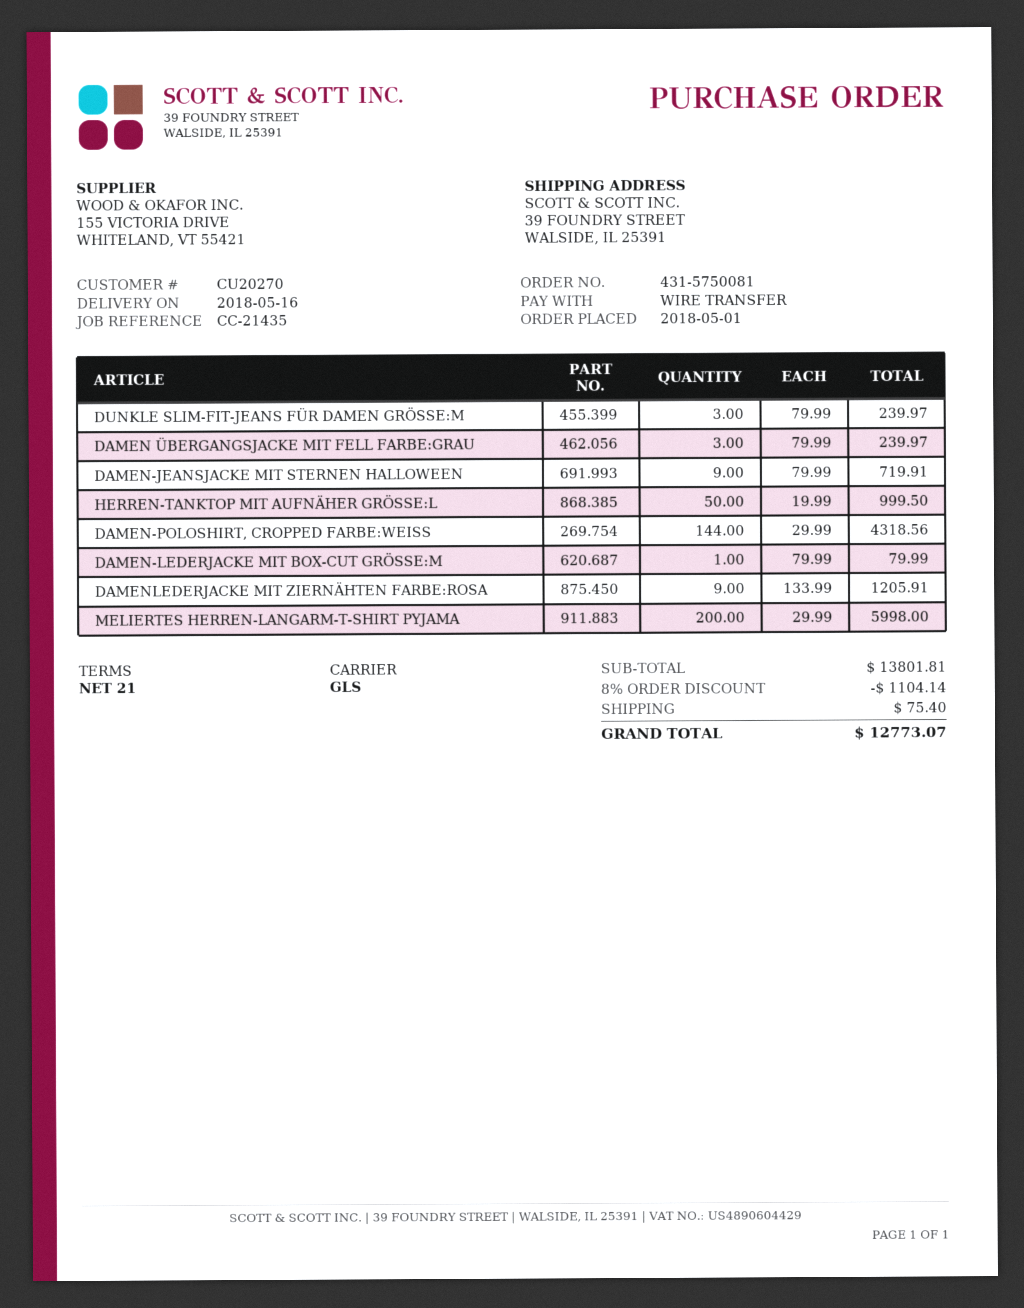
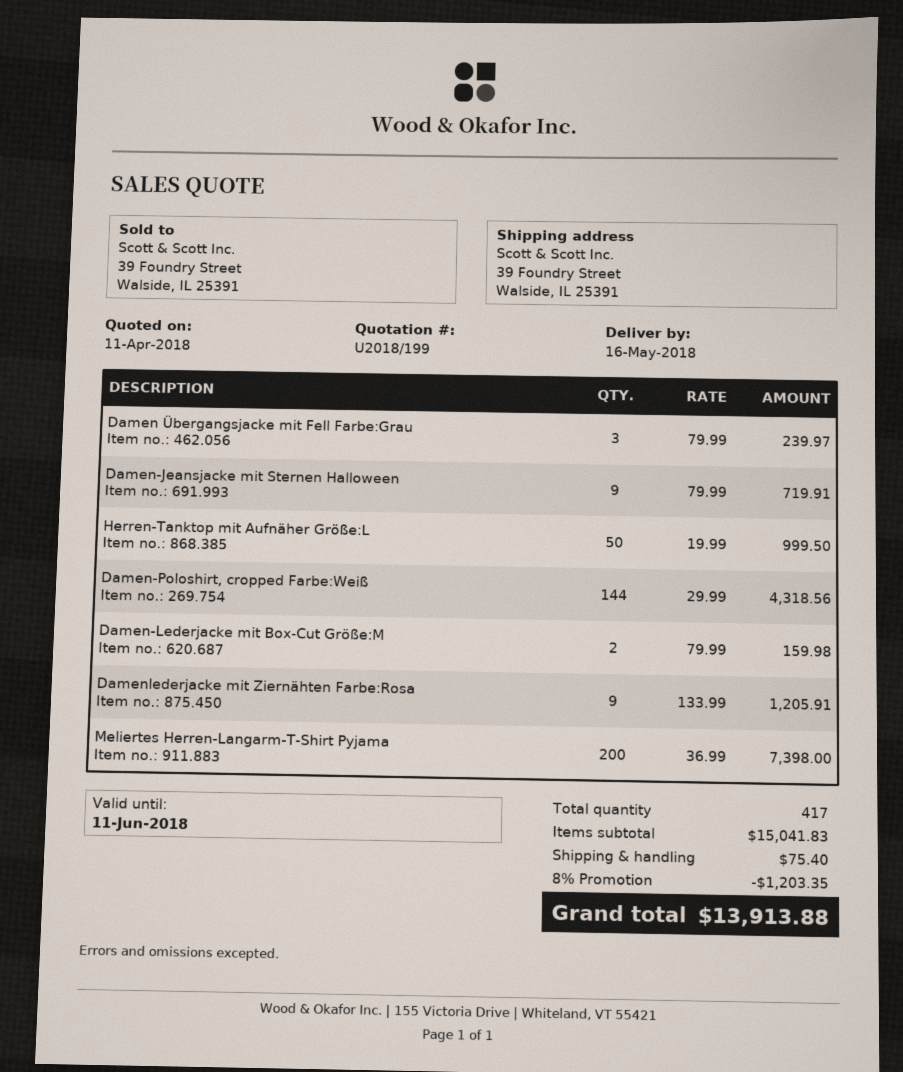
DUNKLE SLIM-FIT-JEANS FÜR DAMEN GRÖSSE:M: 3 x 79.99 = 239.97 -> none
DAMEN-LEDERJACKE MIT BOX-CUT GRÖSSE:M: 1 x 79.99 = 79.99 -> 2 x 79.99 = 159.98
MELIERTES HERREN-LANGARM-T-SHIRT PYJAMA: 200 x 29.99 = 5998.00 -> 200 x 36.99 = 7398.00
subtotal: 13801.81 -> 15041.83
discount: 8% = 1104.14 -> 8% = 1203.35
total: 12773.07 -> 13913.88

